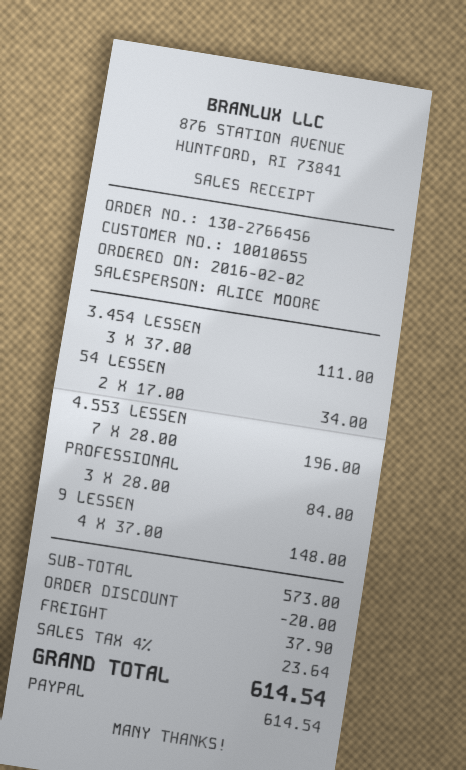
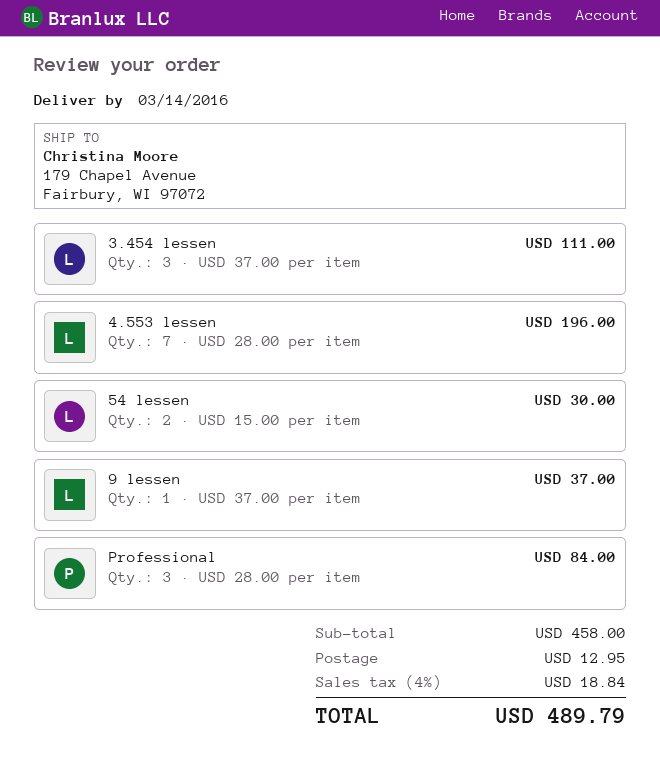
54 LESSEN: 2 x 17.00 = 34.00 -> 2 x 15.00 = 30.00
9 LESSEN: 4 x 37.00 = 148.00 -> 1 x 37.00 = 37.00
subtotal: 573.00 -> 458.00
discount: 20.00 -> none
shipping: 37.90 -> 12.95
tax: 4% = 23.64 -> 4% = 18.84
total: 614.54 -> 489.79

